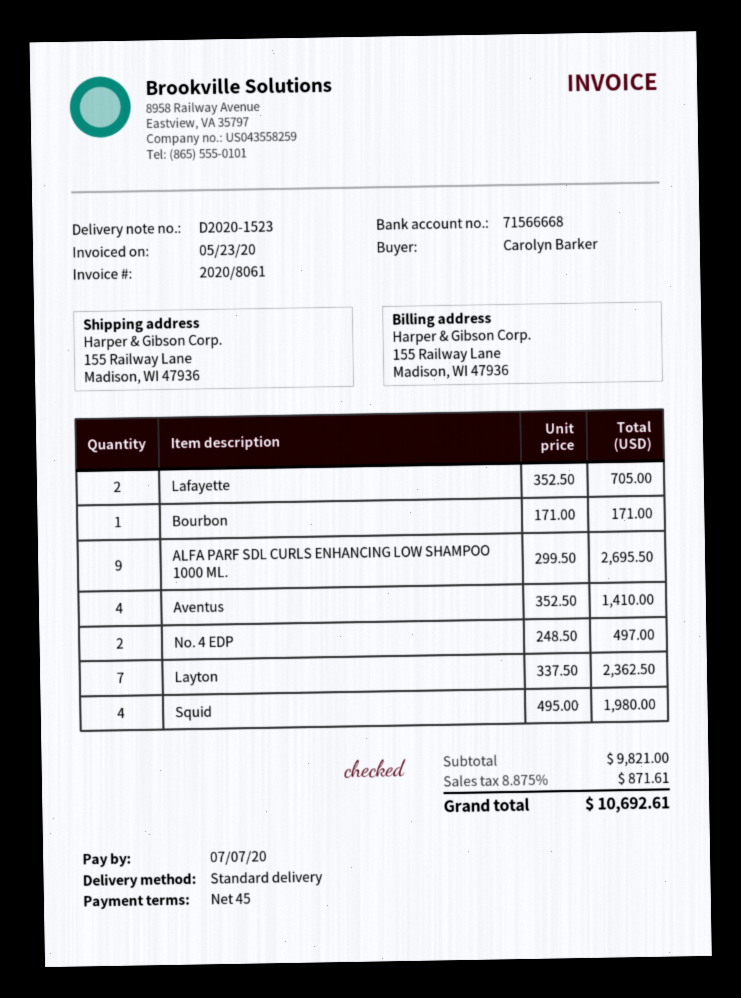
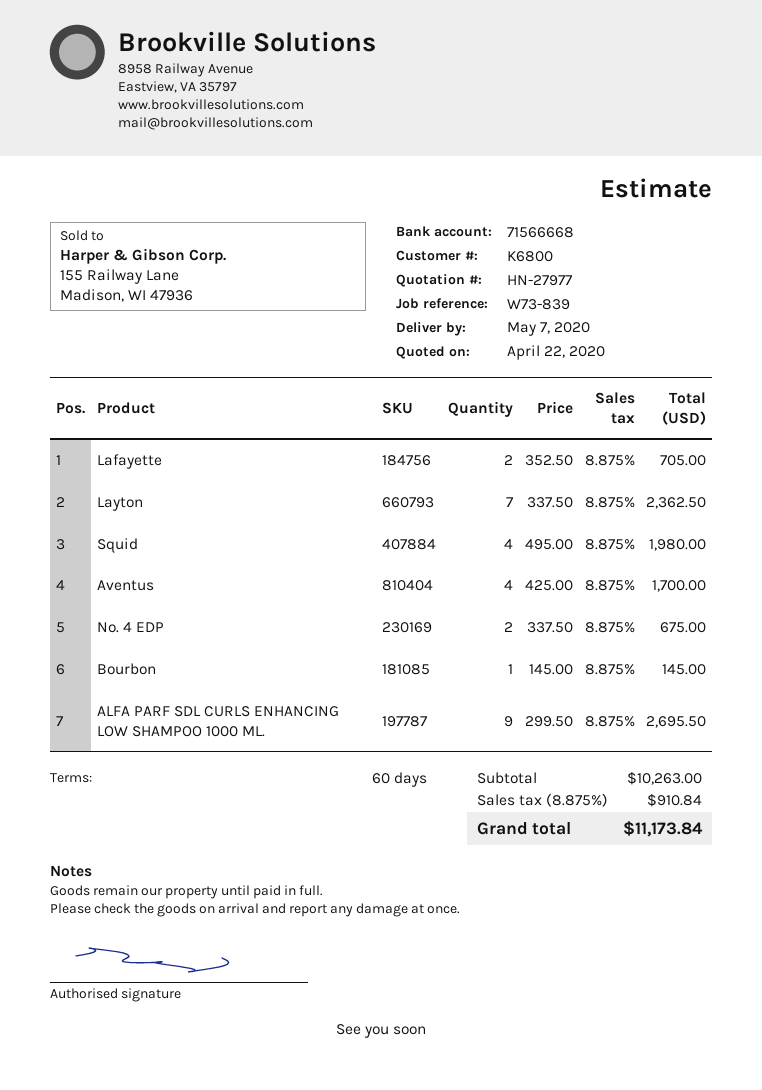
payment terms: 45 days -> 60 days
Bourbon: 1 x 171.00 = 171.00 -> 1 x 145.00 = 145.00
Aventus: 4 x 352.50 = 1410.00 -> 4 x 425.00 = 1700.00
No. 4 EDP: 2 x 248.50 = 497.00 -> 2 x 337.50 = 675.00
subtotal: 9821.00 -> 10263.00
tax: 8.875% = 871.61 -> 8.875% = 910.84
total: 10692.61 -> 11173.84

